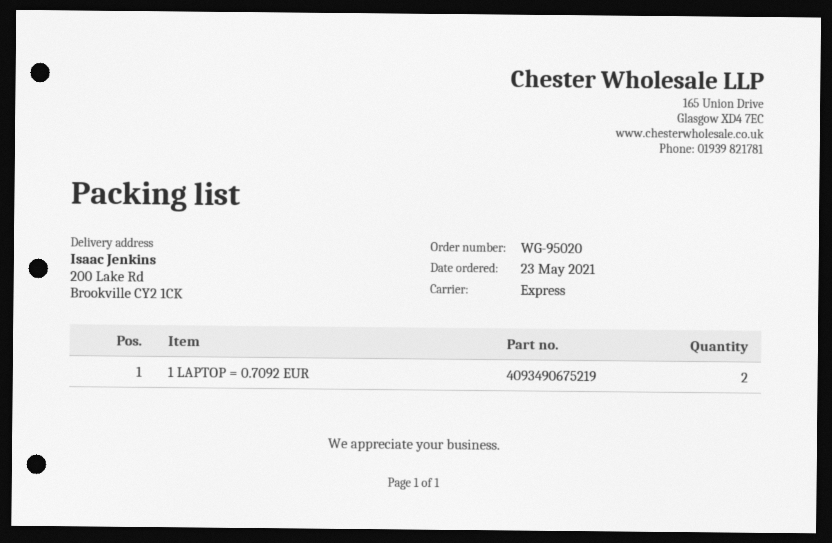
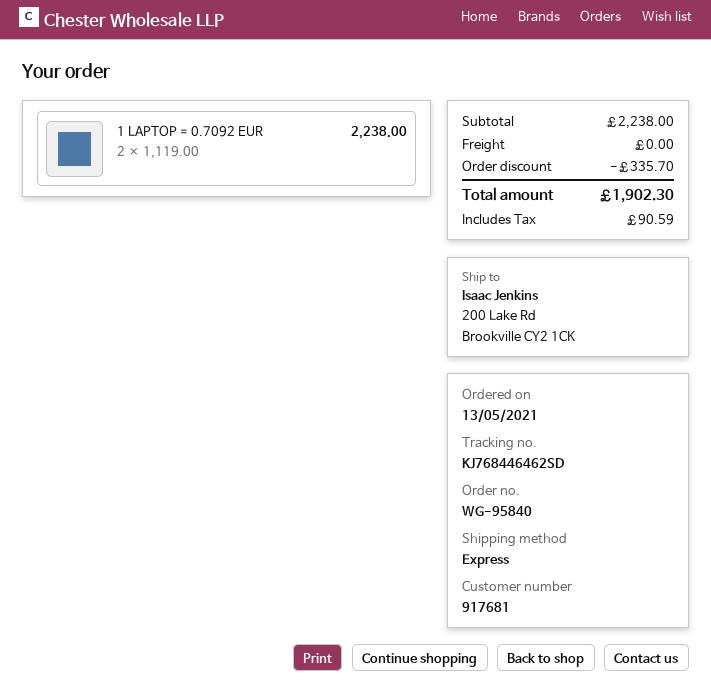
order number: WG-95020 -> WG-95840
order date: 2021-05-23 -> 2021-05-13

